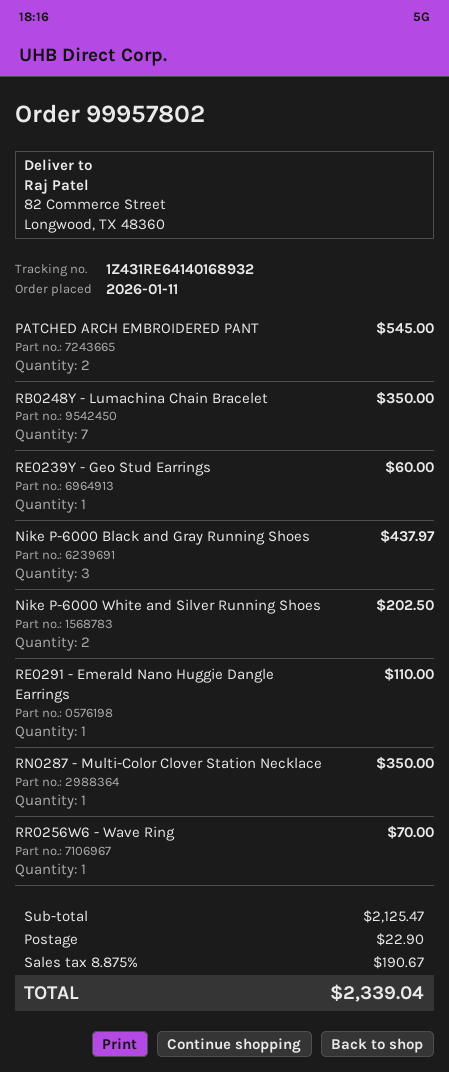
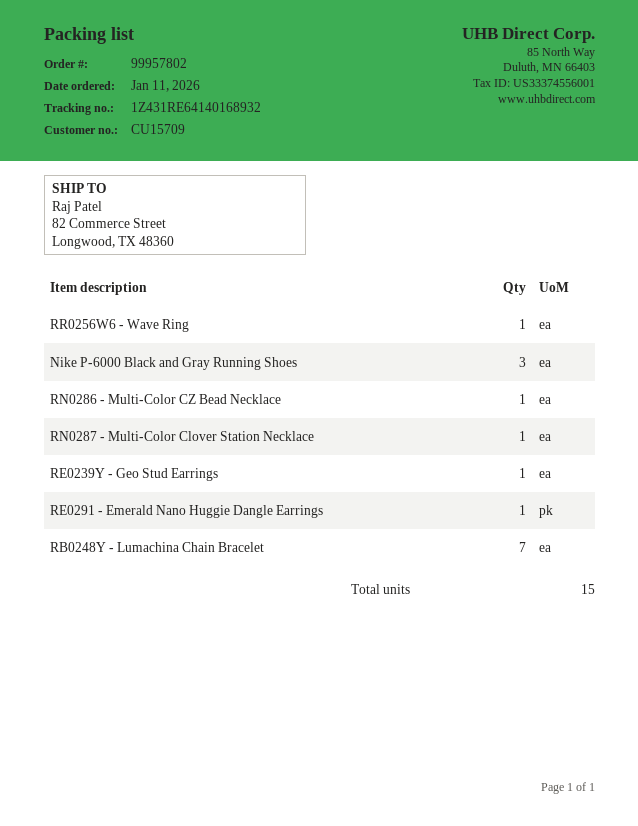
PATCHED ARCH EMBROIDERED PANT: 2 -> none
Nike P-6000 White and Silver Running Shoes: 2 -> none
RN0286 - Multi-Color CZ Bead Necklace: none -> 1

